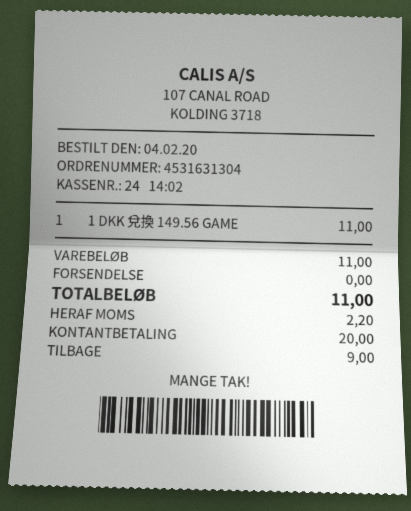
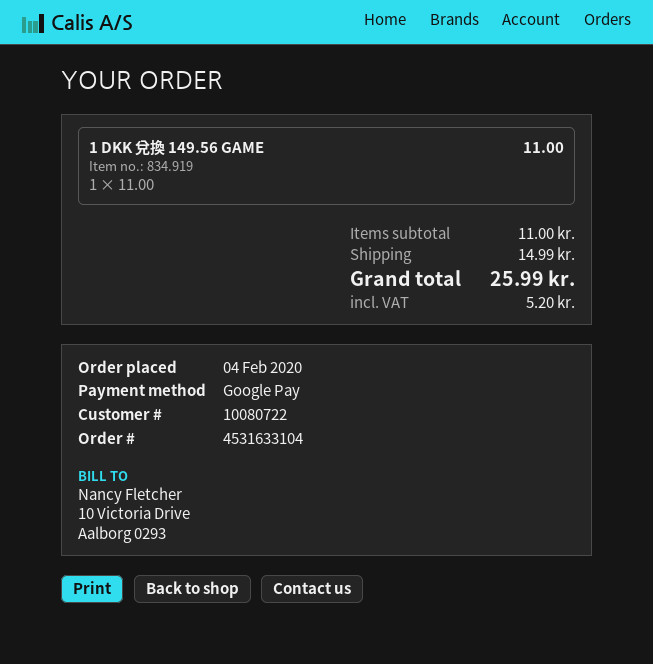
order number: 4531631304 -> 4531633104
payment method: cash -> Google Pay
shipping: 0.00 -> 14.99
tax: 2.20 -> 5.20
total: 11.00 -> 25.99

